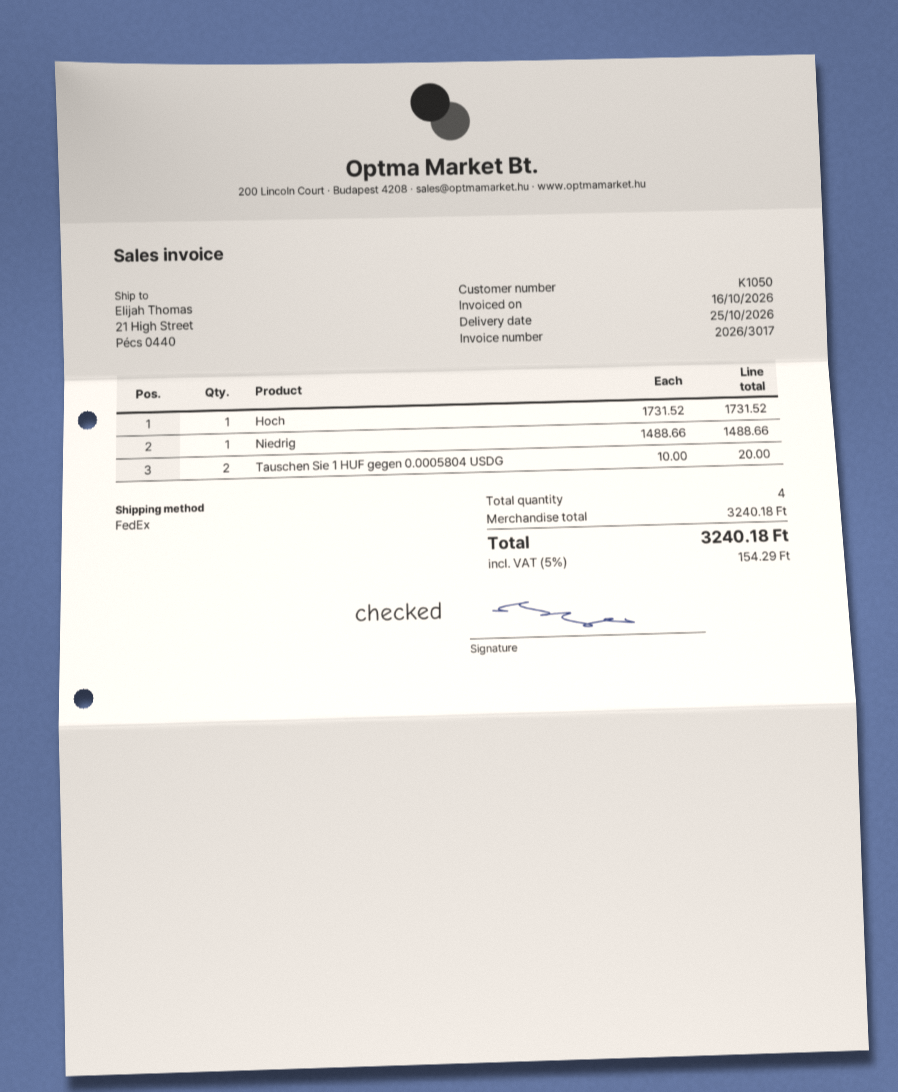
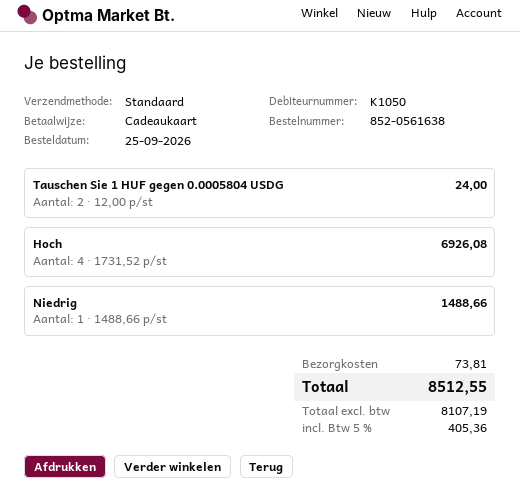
shipping method: FedEx -> standard
Hoch: 1 x 1731.52 = 1731.52 -> 4 x 1731.52 = 6926.08
Tauschen Sie 1 HUF gegen 0.0005804 USDG: 2 x 10.00 = 20.00 -> 2 x 12.00 = 24.00
shipping: none -> 73.81
tax: 5% = 154.29 -> 5% = 405.36
total: 3240.18 -> 8512.55

